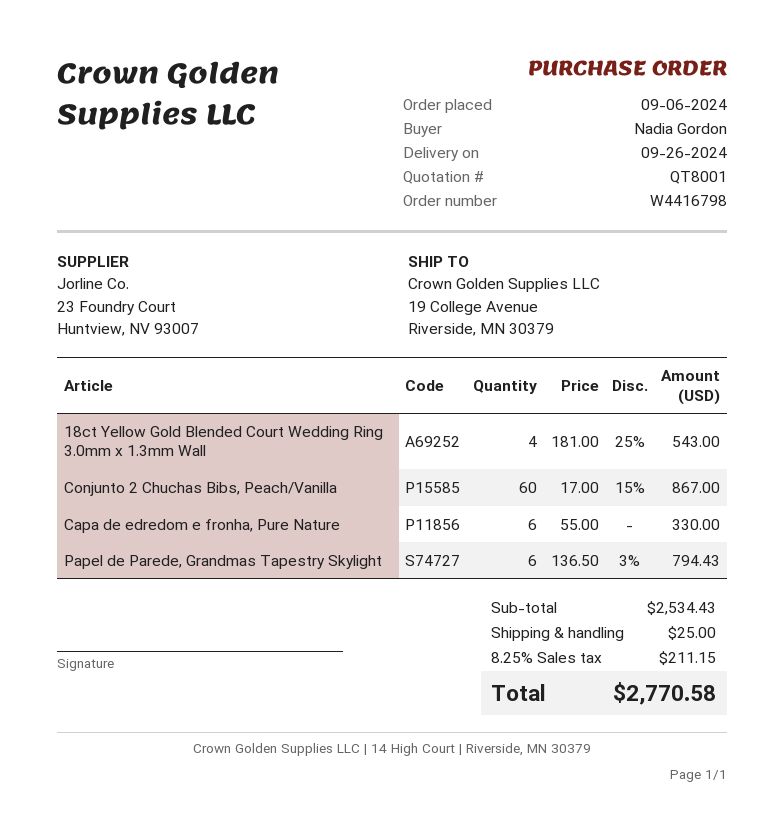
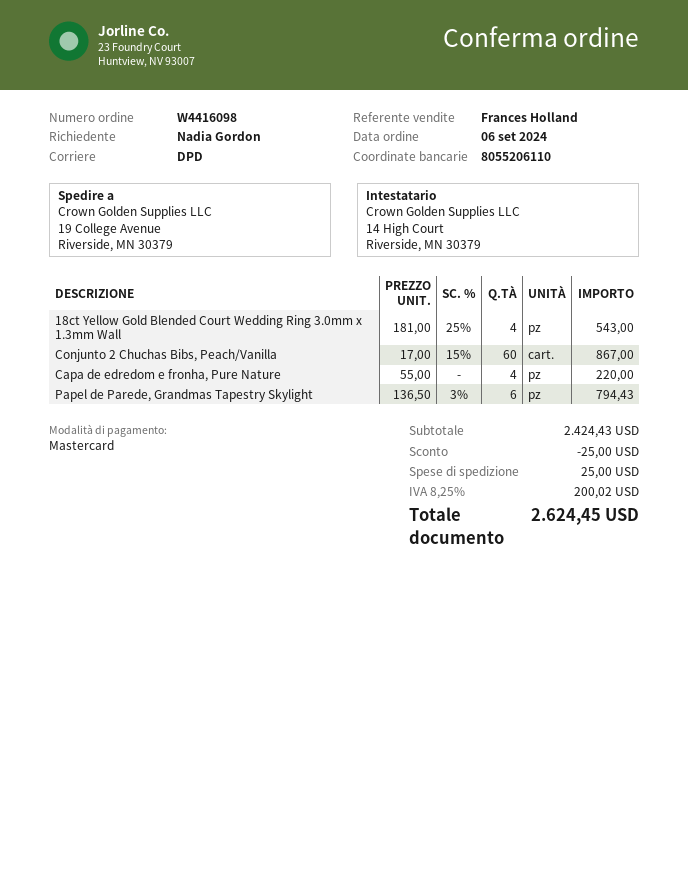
order number: W4416798 -> W4416098
Capa de edredom e fronha, Pure Nature: 6 x 55.00 = 330.00 -> 4 x 55.00 = 220.00
subtotal: 2534.43 -> 2424.43
discount: none -> 25.00
tax: 8.25% = 211.15 -> 8.25% = 200.02
total: 2770.58 -> 2624.45

